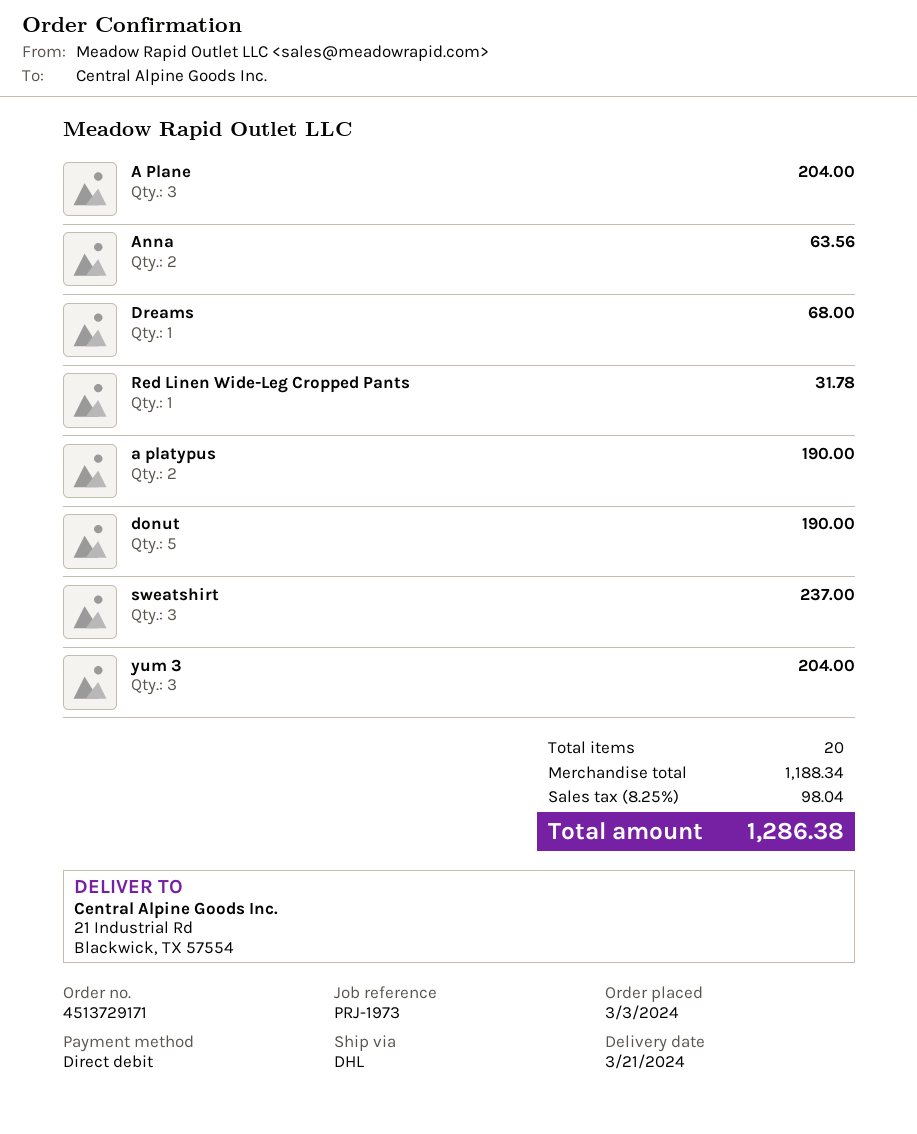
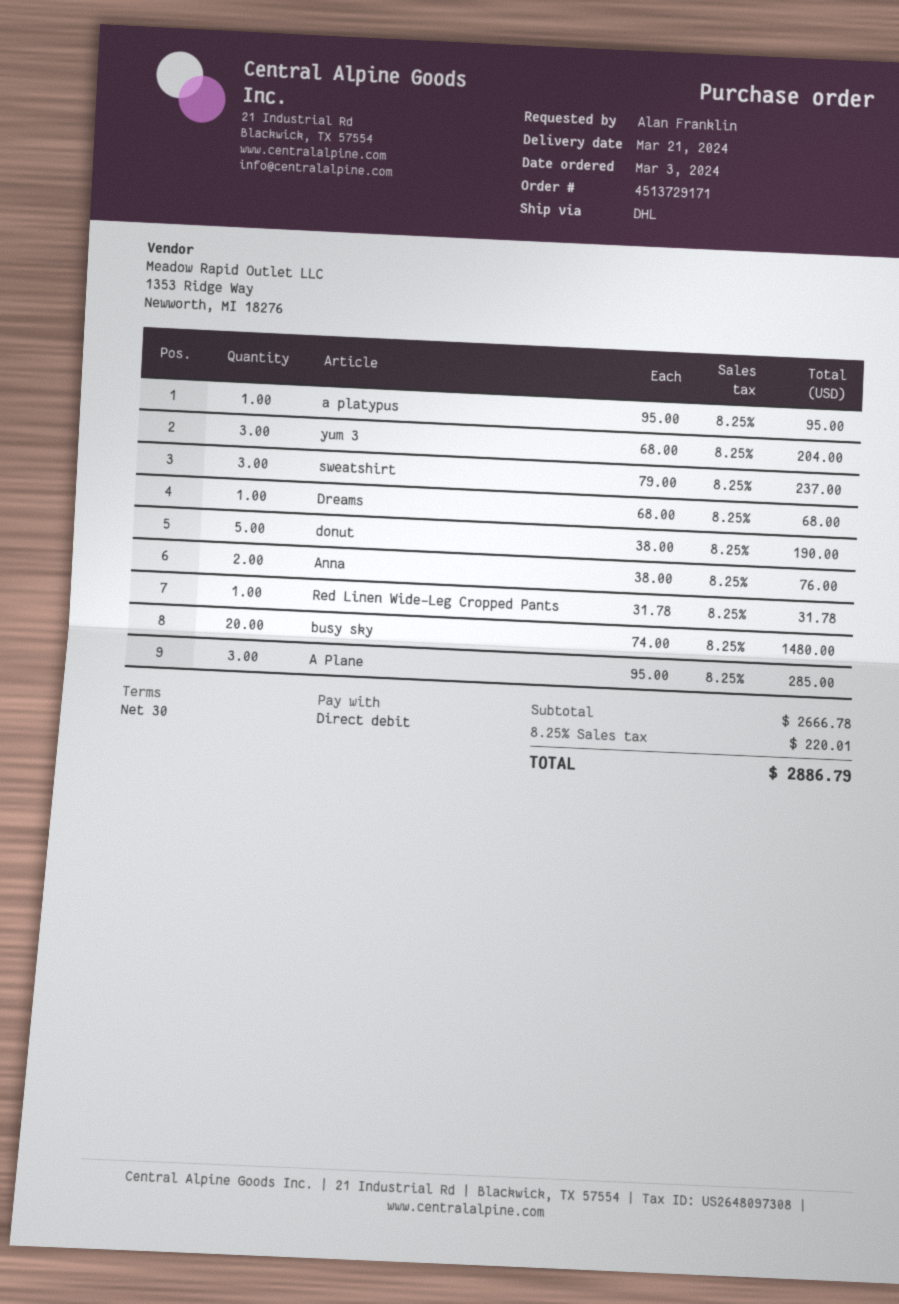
A Plane: 3 for 204.00 -> 3 for 285.00
Anna: 2 for 63.56 -> 2 for 76.00
a platypus: 2 for 190.00 -> 1 for 95.00
busy sky: none -> 20 for 1480.00
subtotal: 1188.34 -> 2666.78
tax: 8.25% = 98.04 -> 8.25% = 220.01
total: 1286.38 -> 2886.79

